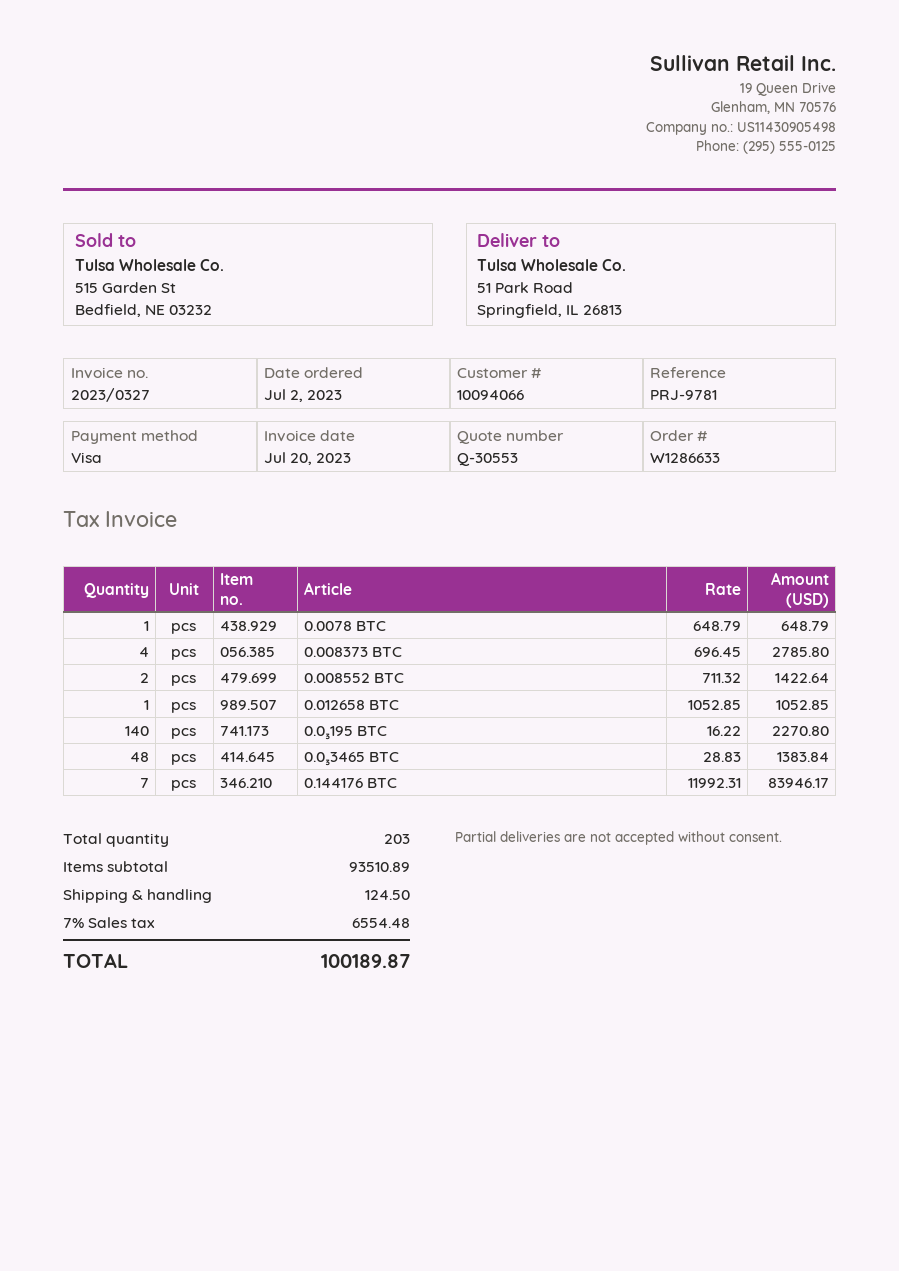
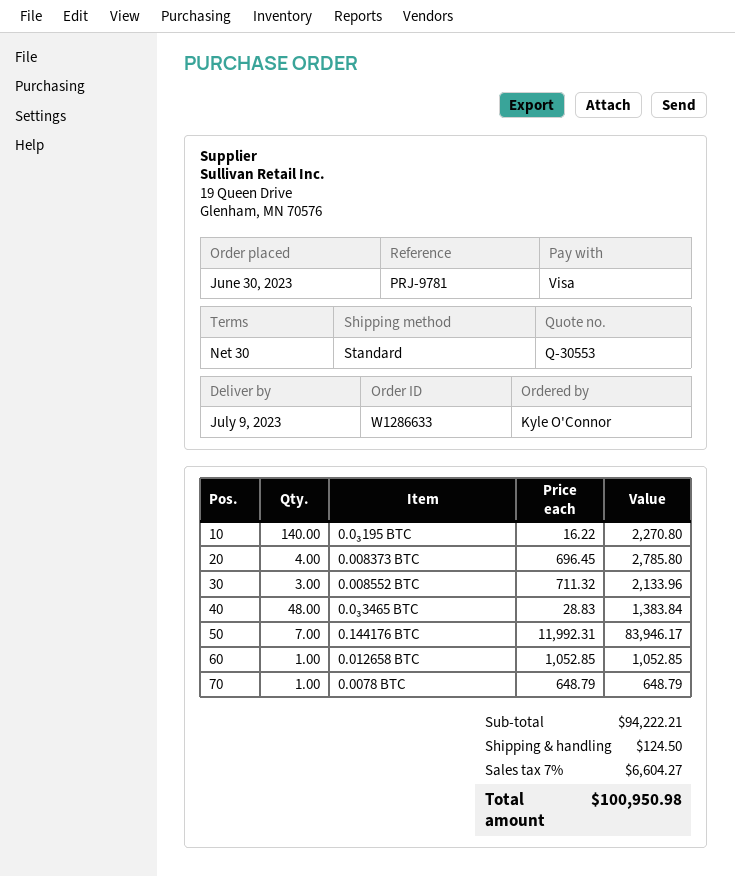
order date: 2023-07-02 -> 2023-06-30
0.008552 BTC: 2 x 711.32 = 1422.64 -> 3 x 711.32 = 2133.96
subtotal: 93510.89 -> 94222.21
tax: 7% = 6554.48 -> 7% = 6604.27
total: 100189.87 -> 100950.98

